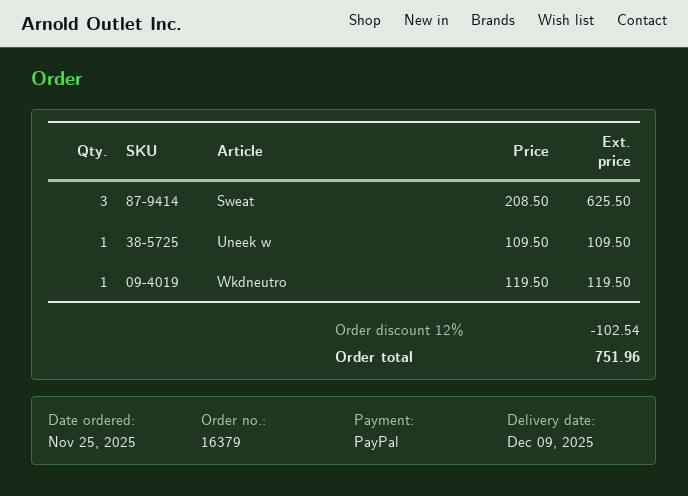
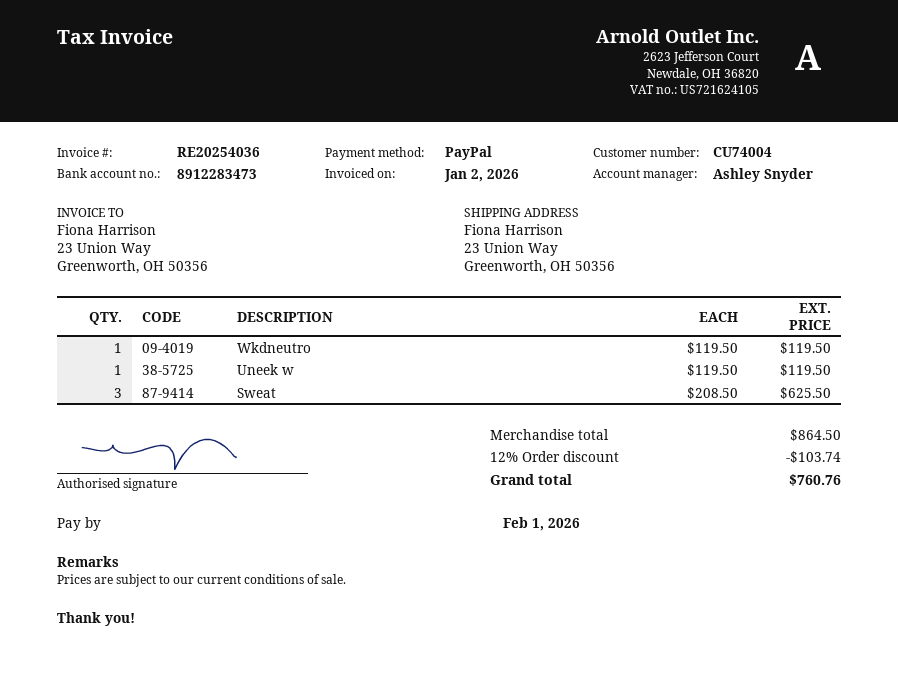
Uneek w: 1 x 109.50 = 109.50 -> 1 x 119.50 = 119.50
discount: 12% = 102.54 -> 12% = 103.74
total: 751.96 -> 760.76

